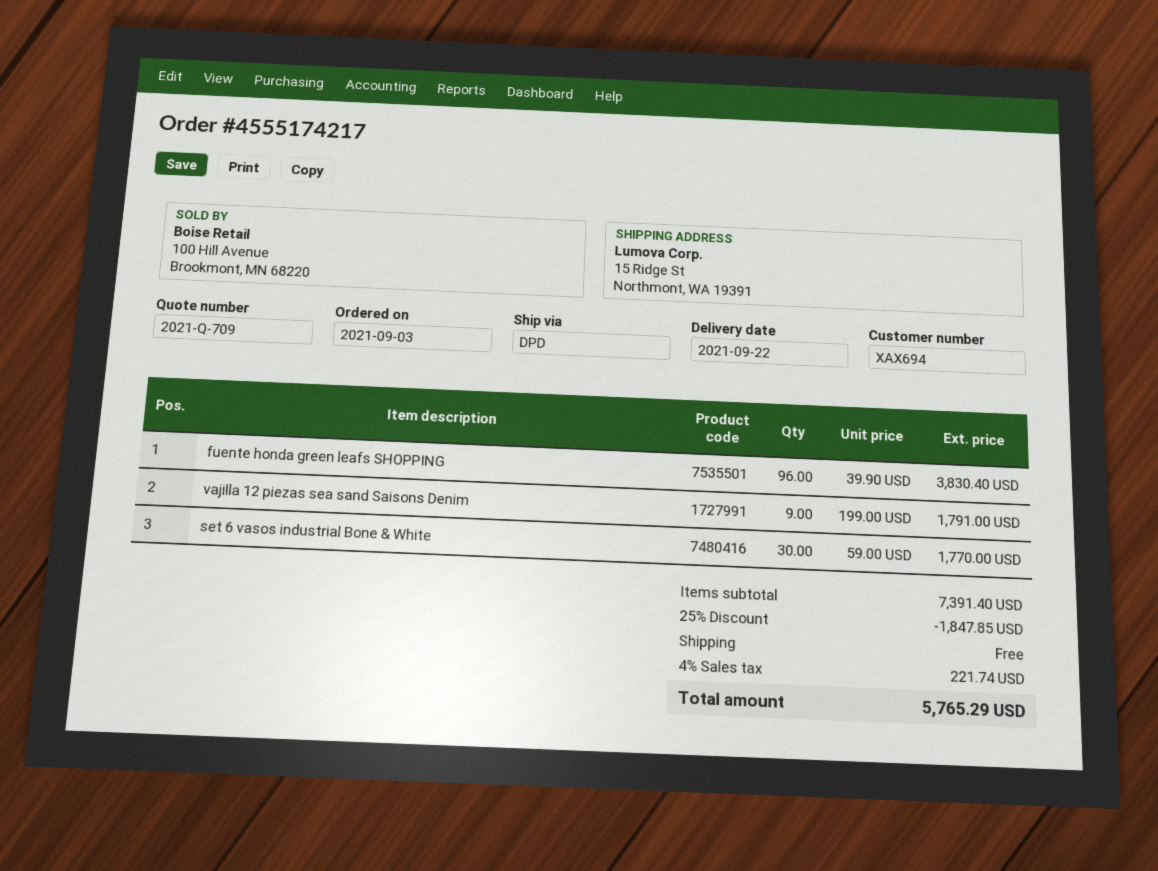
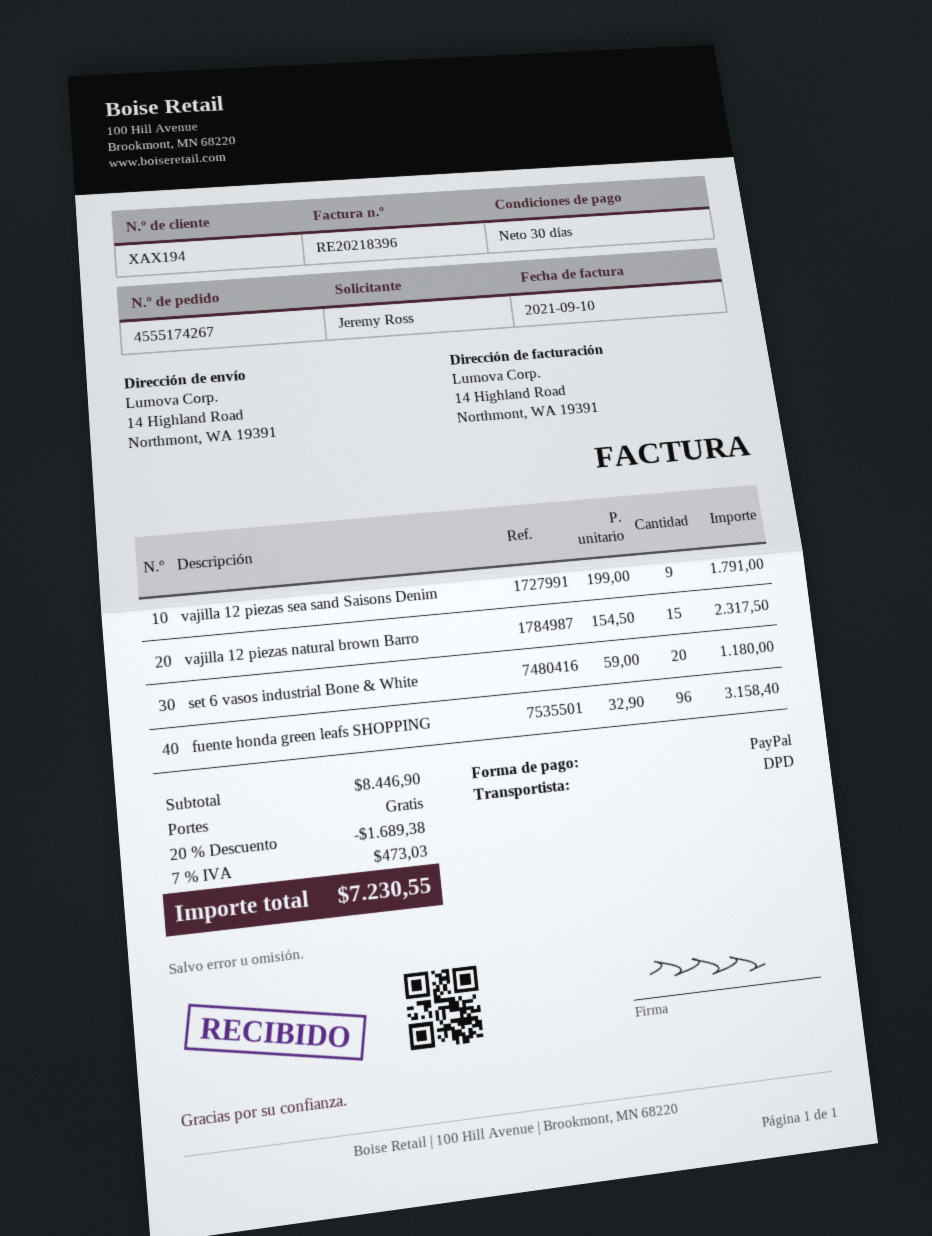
order number: 4555174217 -> 4555174267
customer number: XAX694 -> XAX194
ship to: 15 Ridge St, Northmont, WA 19391 -> 14 Highland Road, Northmont, WA 19391
fuente honda green leafs SHOPPING: 96 x 39.90 = 3830.40 -> 96 x 32.90 = 3158.40
set 6 vasos industrial Bone & White: 30 x 59.00 = 1770.00 -> 20 x 59.00 = 1180.00
vajilla 12 piezas natural brown Barro: none -> 15 x 154.50 = 2317.50
subtotal: 7391.40 -> 8446.90
discount: 25% = 1847.85 -> 20% = 1689.38
tax: 4% = 221.74 -> 7% = 473.03
total: 5765.29 -> 7230.55

